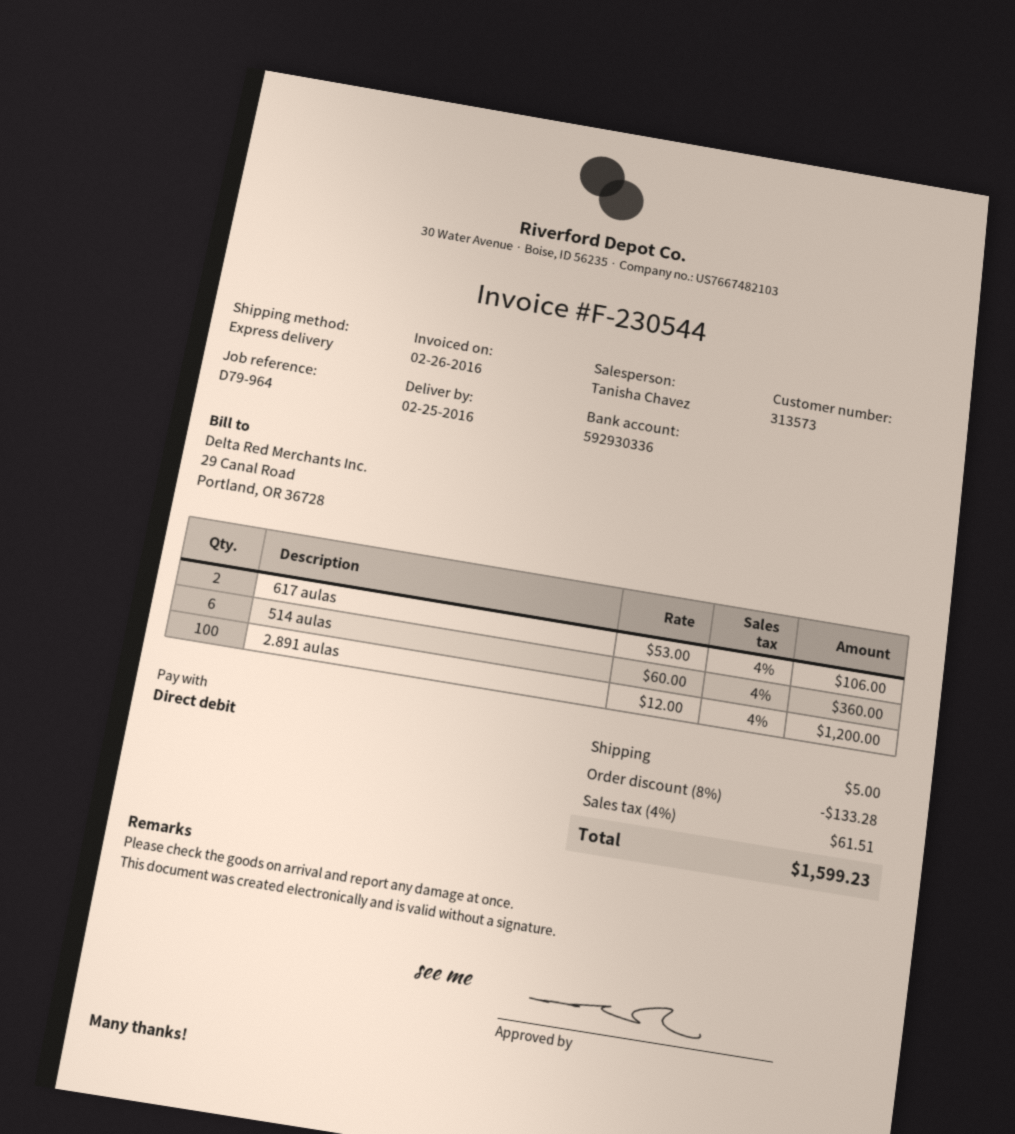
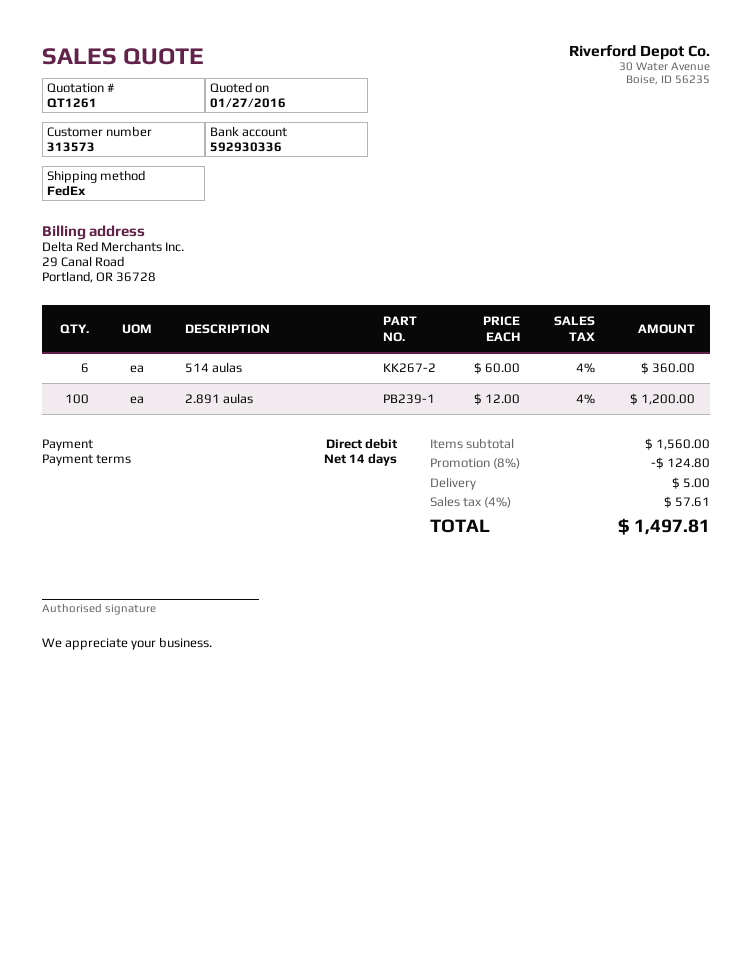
shipping method: express -> FedEx
617 aulas: 2 x 53.00 = 106.00 -> none
discount: 8% = 133.28 -> 8% = 124.80
tax: 4% = 61.51 -> 4% = 57.61
total: 1599.23 -> 1497.81

